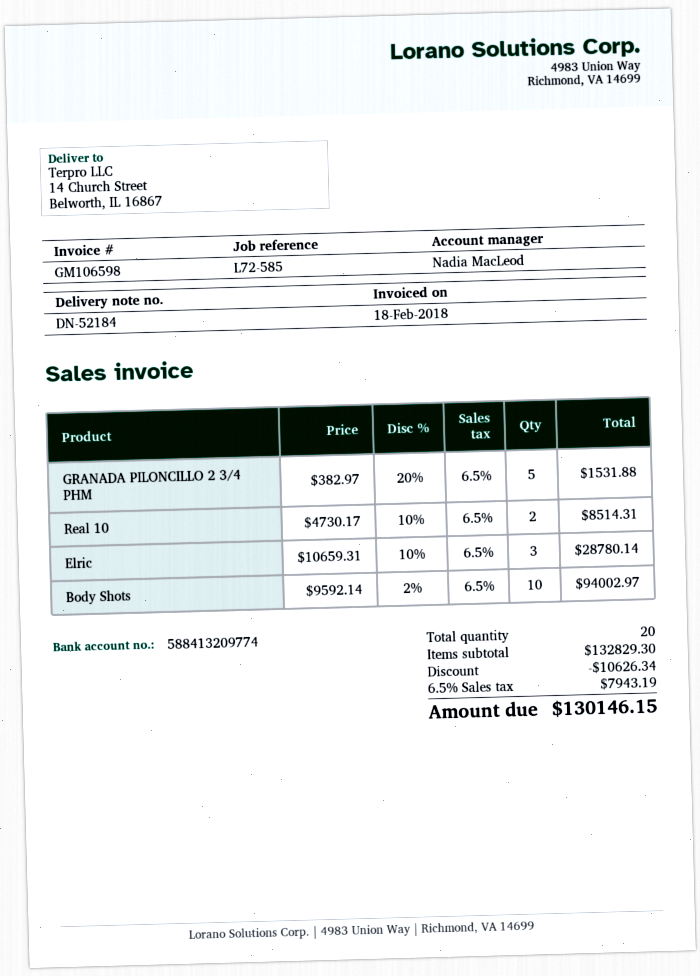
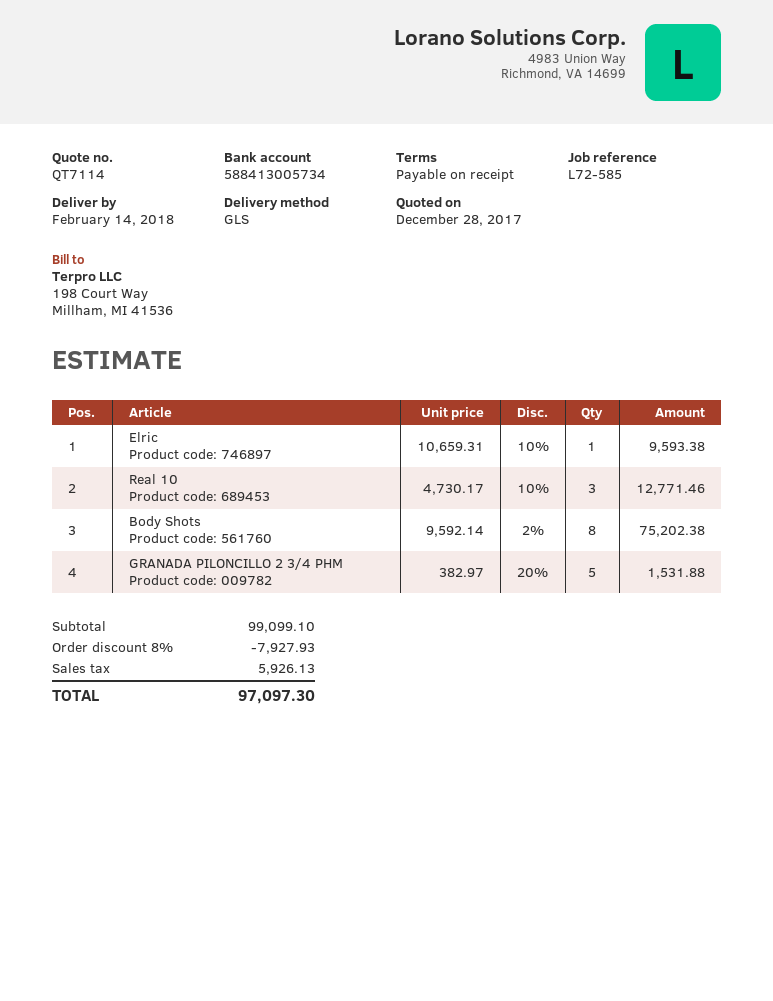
bank account: 588413209774 -> 588413005734
Real 10: 2 x 4730.17 - 10% = 8514.31 -> 3 x 4730.17 - 10% = 12771.46
Elric: 3 x 10659.31 - 10% = 28780.14 -> 1 x 10659.31 - 10% = 9593.38
Body Shots: 10 x 9592.14 - 2% = 94002.97 -> 8 x 9592.14 - 2% = 75202.38
subtotal: 132829.30 -> 99099.10
discount: 10626.34 -> 7927.93
tax: 7943.19 -> 5926.13
total: 130146.15 -> 97097.30

